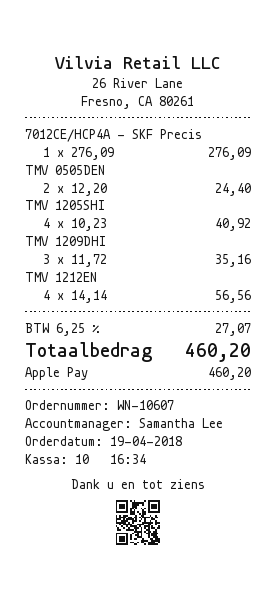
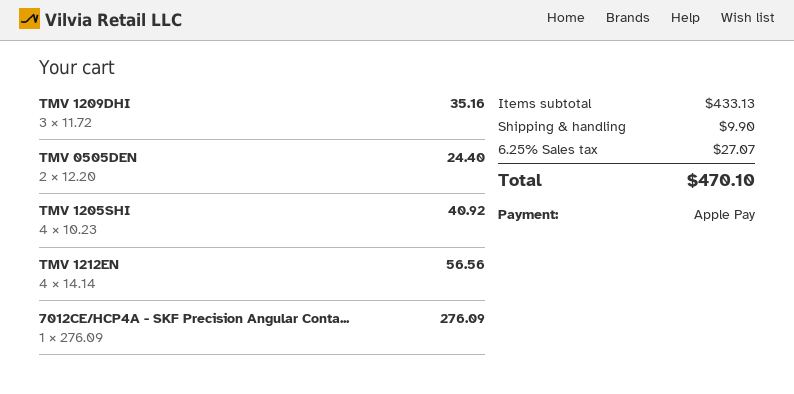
shipping: none -> 9.90
total: 460.20 -> 470.10

